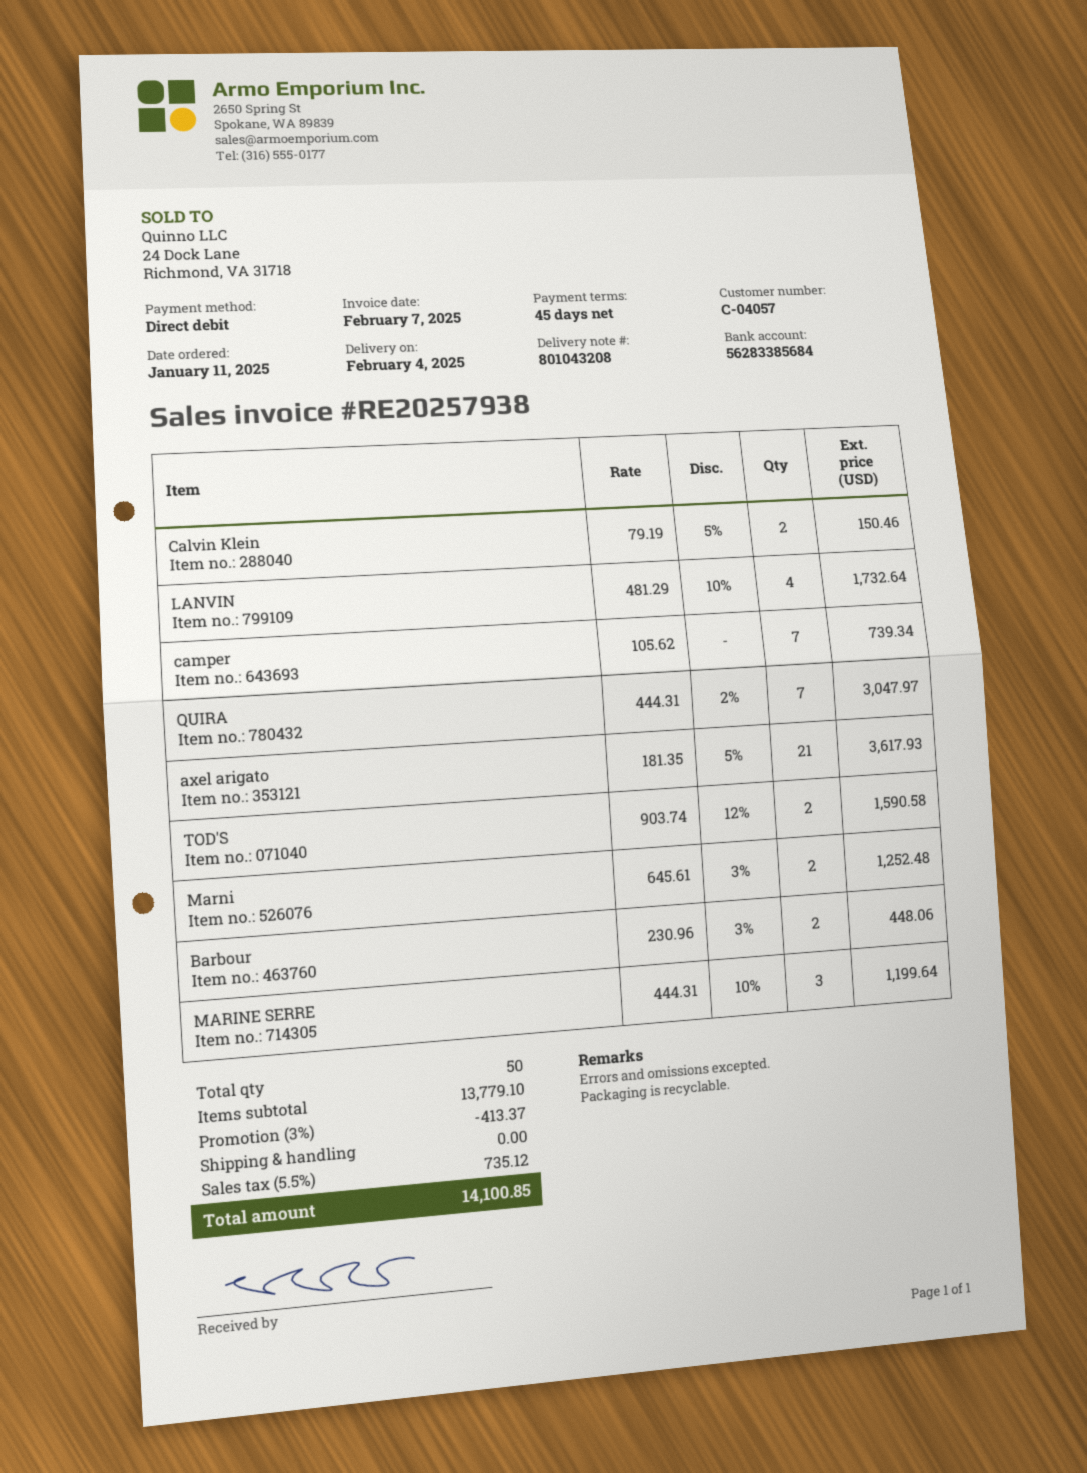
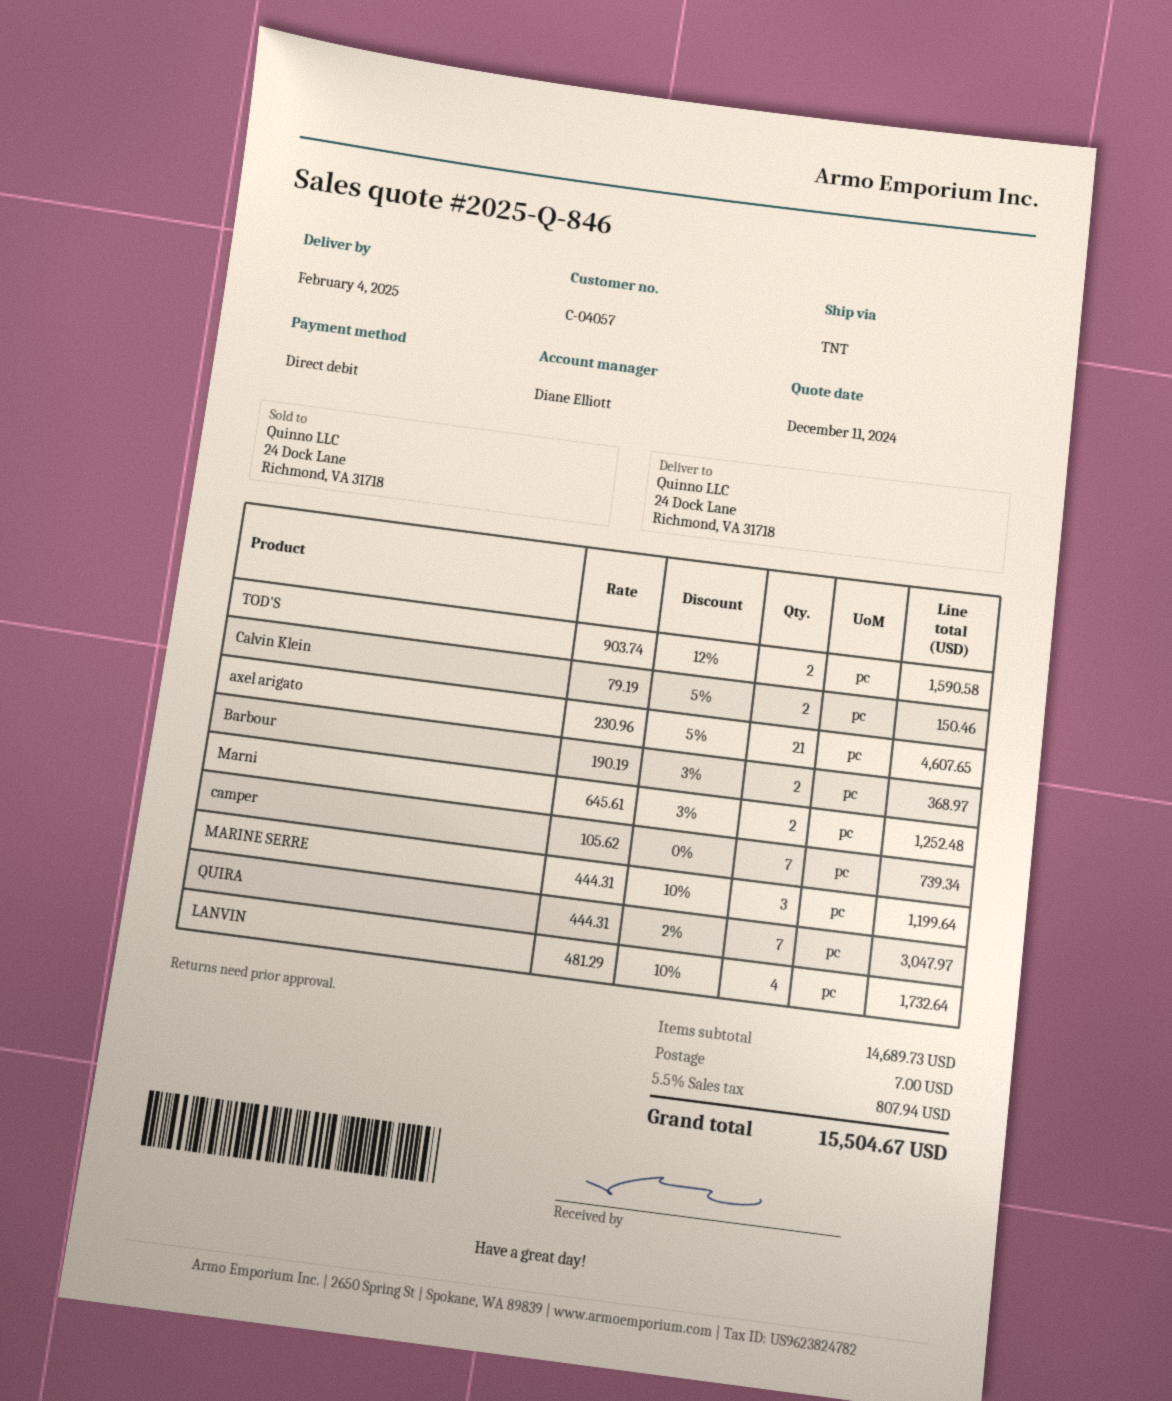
axel arigato: 21 x 181.35 - 5% = 3617.93 -> 21 x 230.96 - 5% = 4607.65
Barbour: 2 x 230.96 - 3% = 448.06 -> 2 x 190.19 - 3% = 368.97
subtotal: 13779.10 -> 14689.73
discount: 3% = 413.37 -> none
shipping: 0.00 -> 7.00
tax: 5.5% = 735.12 -> 5.5% = 807.94
total: 14100.85 -> 15504.67

